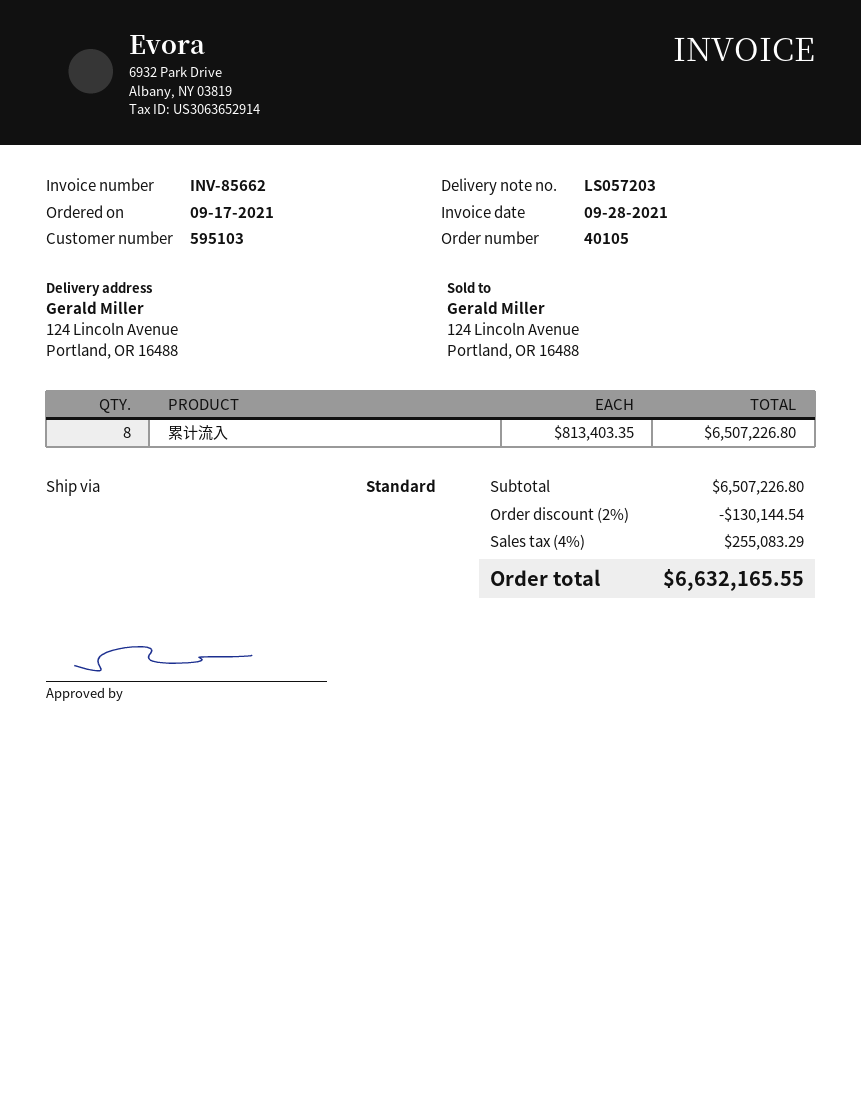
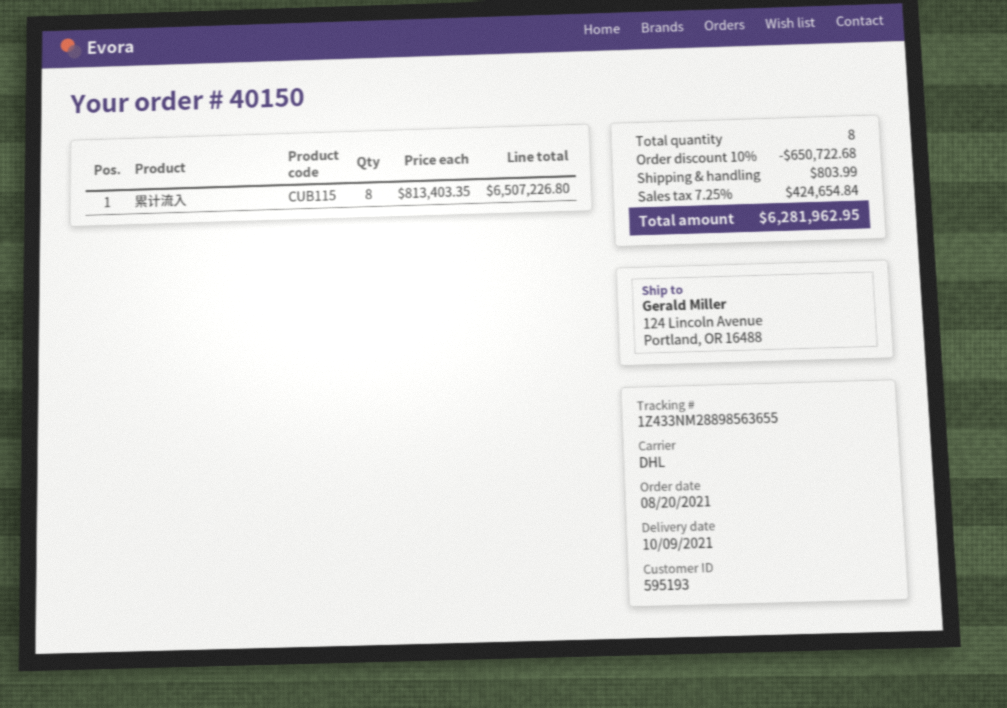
order number: 40105 -> 40150
order date: 2021-09-17 -> 2021-08-20
customer number: 595103 -> 595193
shipping method: standard -> DHL
discount: 2% = 130144.54 -> 10% = 650722.68
shipping: none -> 803.99
tax: 4% = 255083.29 -> 7.25% = 424654.84
total: 6632165.55 -> 6281962.95

